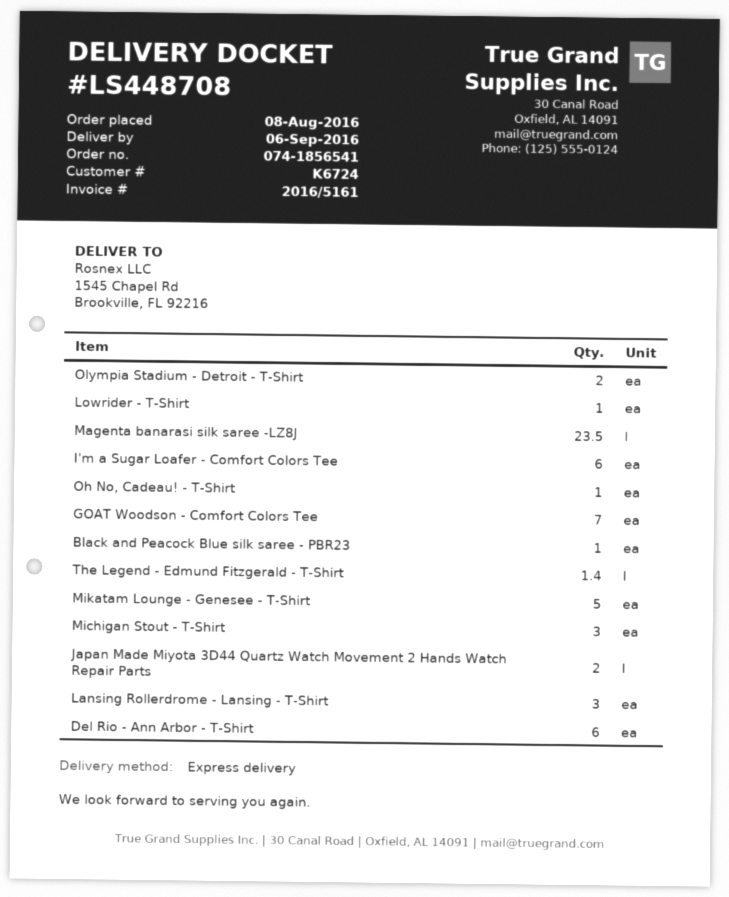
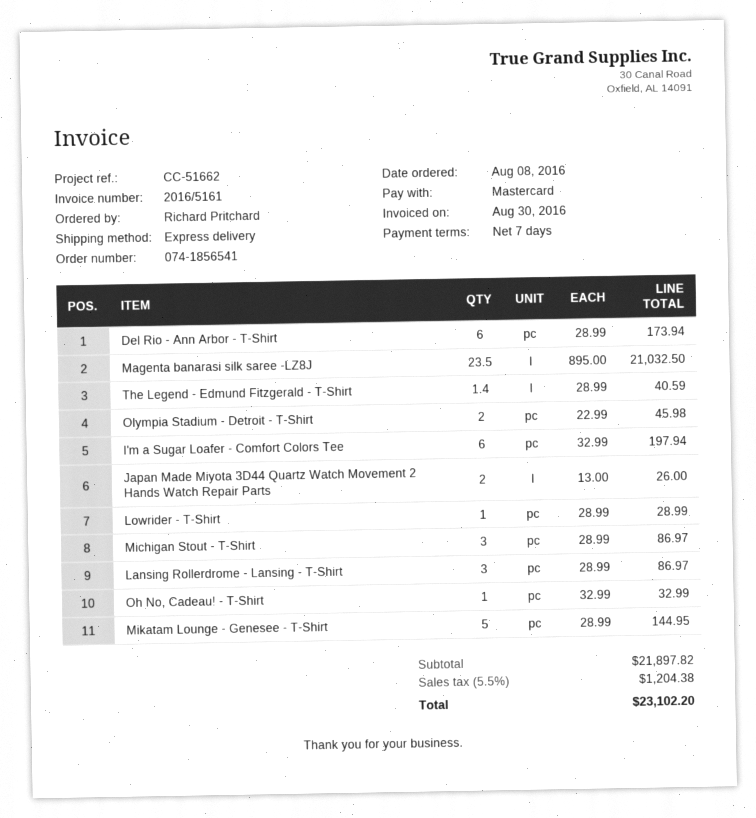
GOAT Woodson - Comfort Colors Tee: 7 -> none
Black and Peacock Blue silk saree - PBR23: 1 -> none

